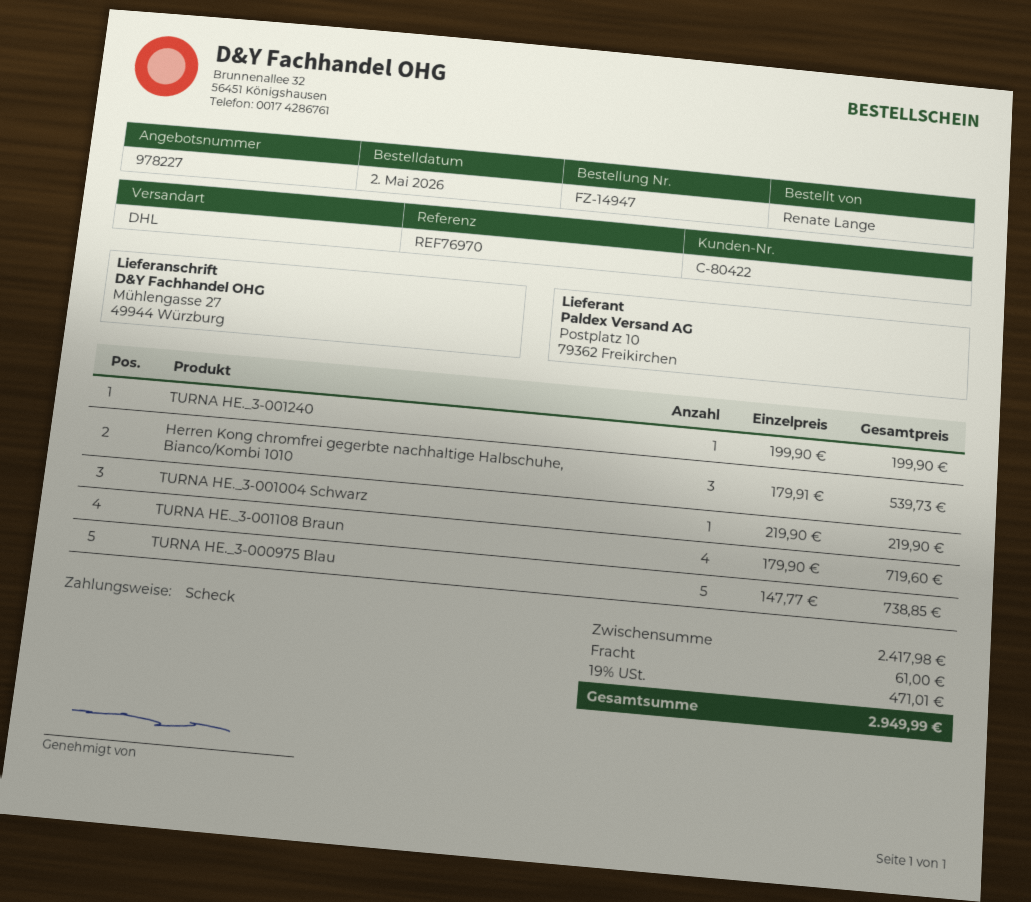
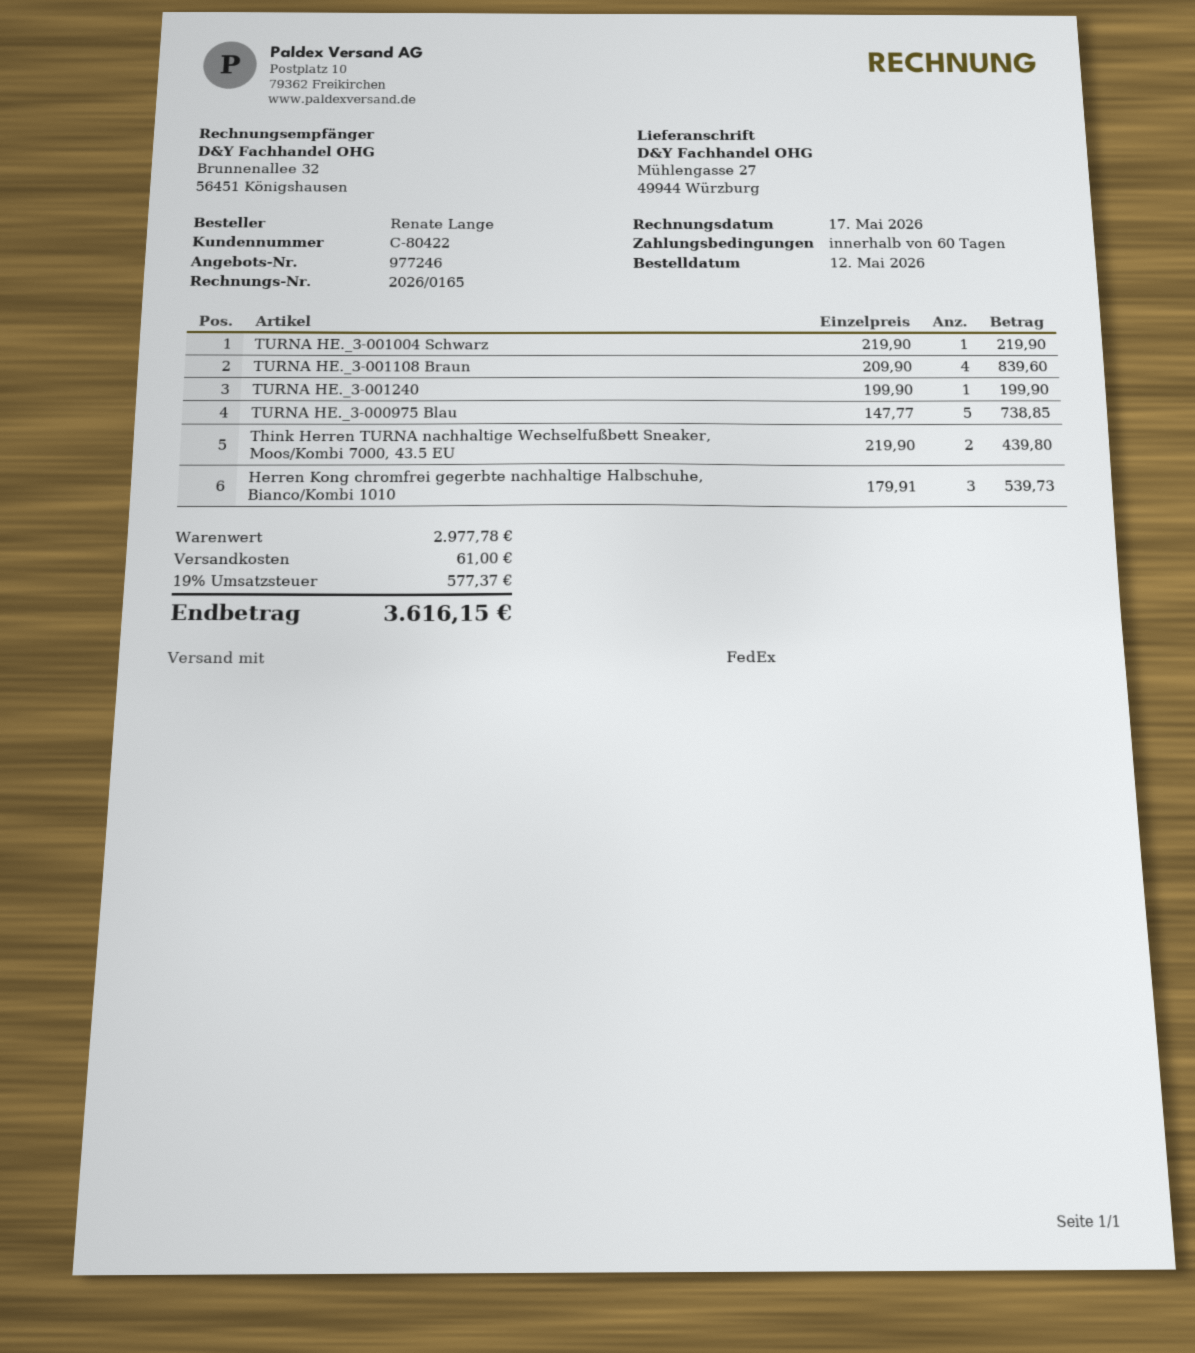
quote number: 978227 -> 977246
order date: 2026-05-02 -> 2026-05-12
shipping method: DHL -> FedEx
TURNA HE._3-001108 Braun: 4 x 179.90 = 719.60 -> 4 x 209.90 = 839.60
Think Herren TURNA nachhaltige Wechselfußbett Sneaker, Moos/Kombi 7000, 43.5 EU: none -> 2 x 219.90 = 439.80
subtotal: 2417.98 -> 2977.78
tax: 19% = 471.01 -> 19% = 577.37
total: 2949.99 -> 3616.15

